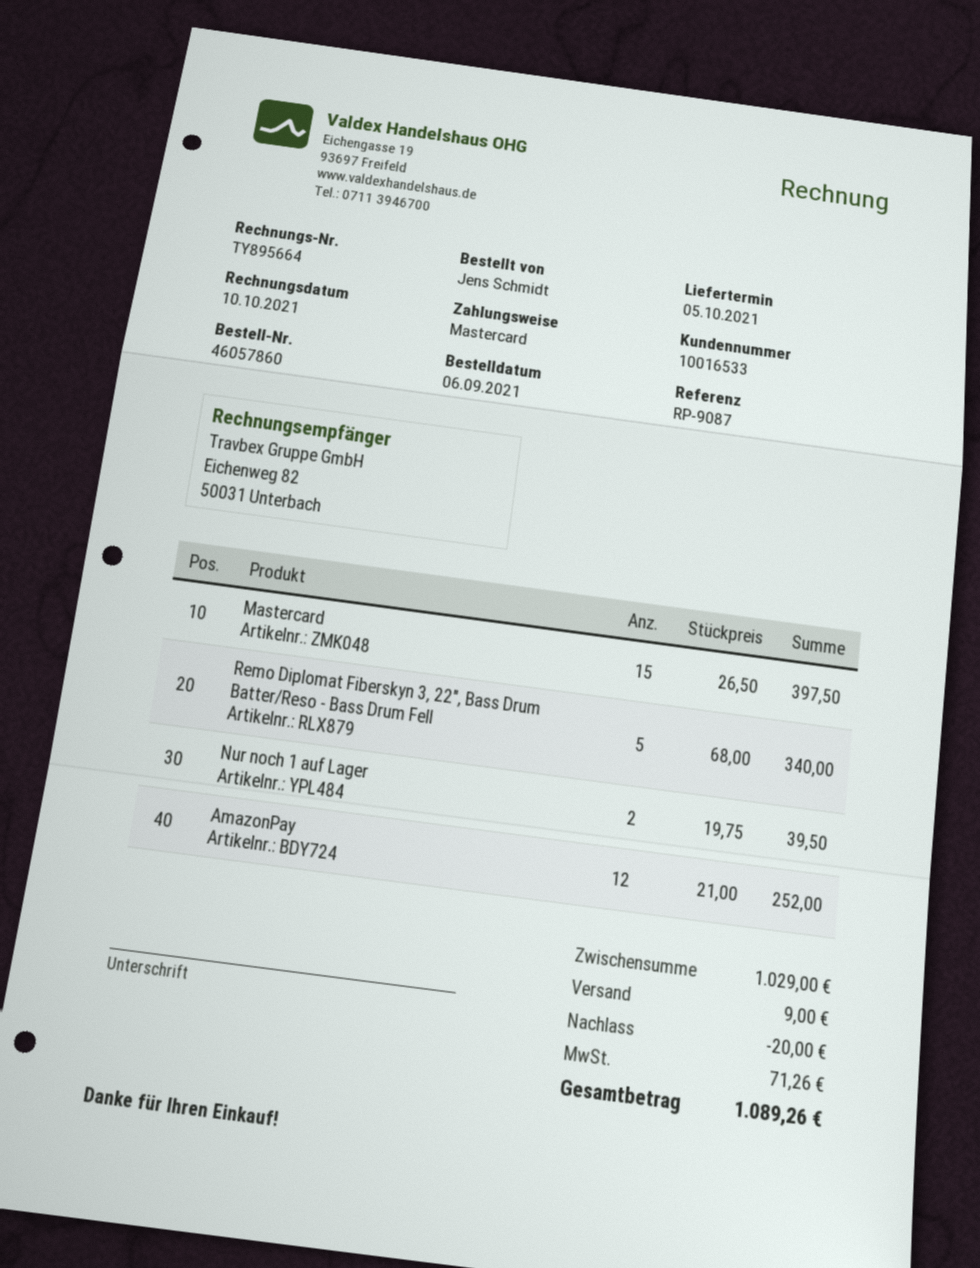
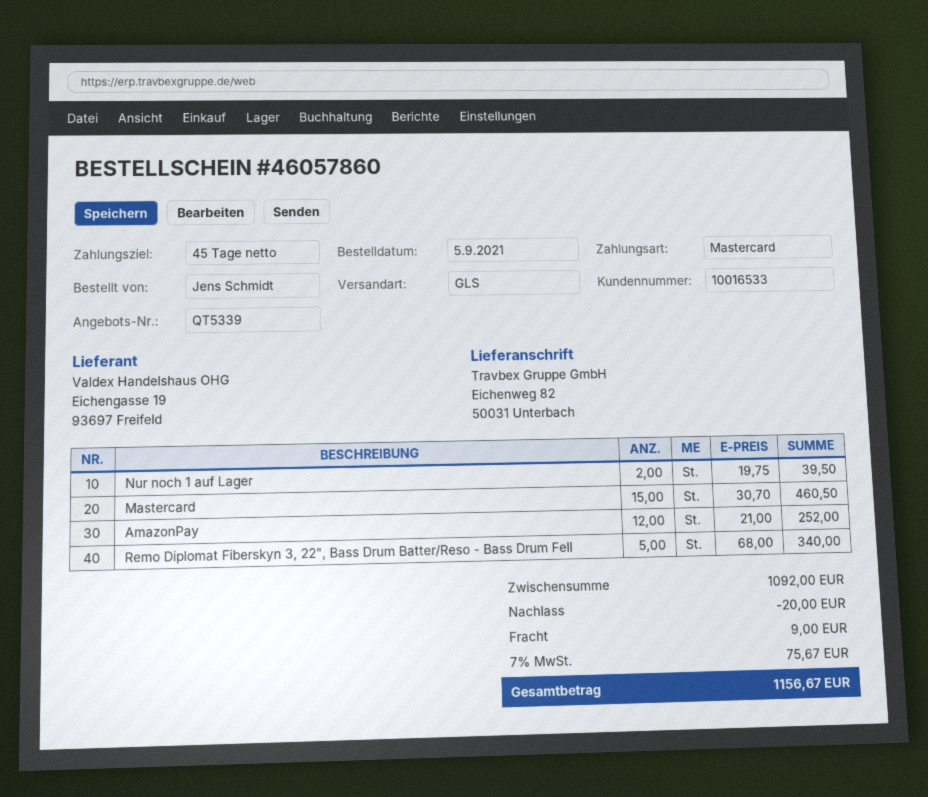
order date: 2021-09-06 -> 2021-09-05
Mastercard: 15 x 26.50 = 397.50 -> 15 x 30.70 = 460.50
subtotal: 1029.00 -> 1092.00
tax: 71.26 -> 75.67
total: 1089.26 -> 1156.67

